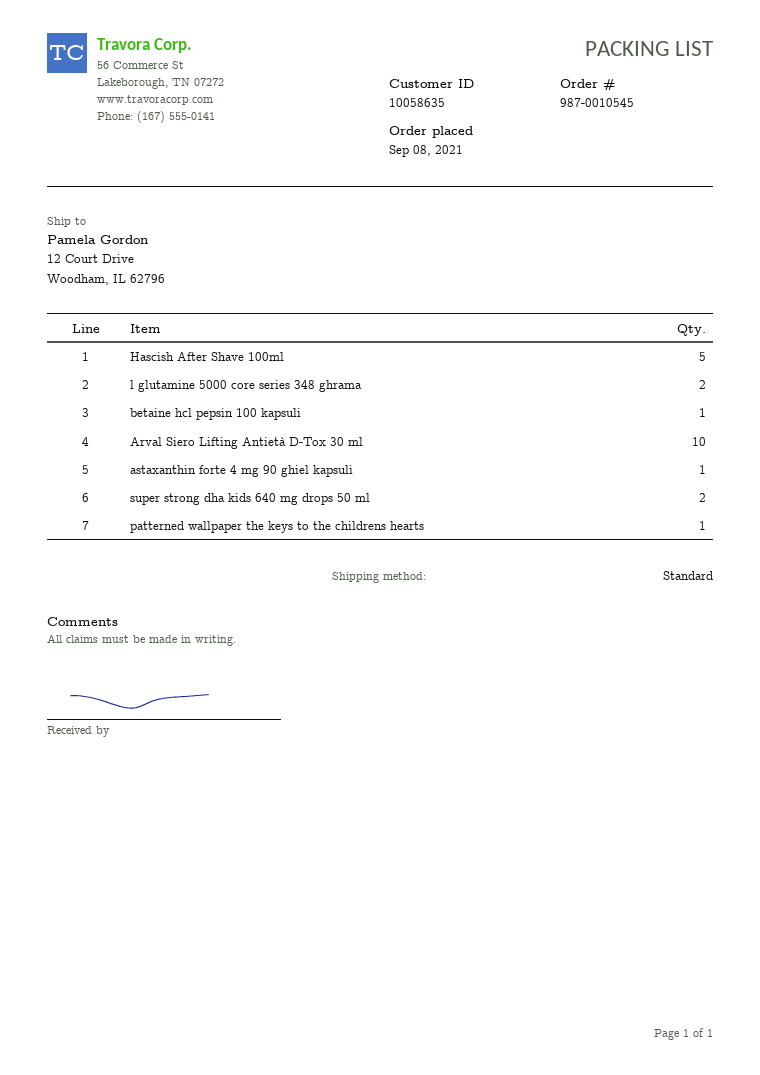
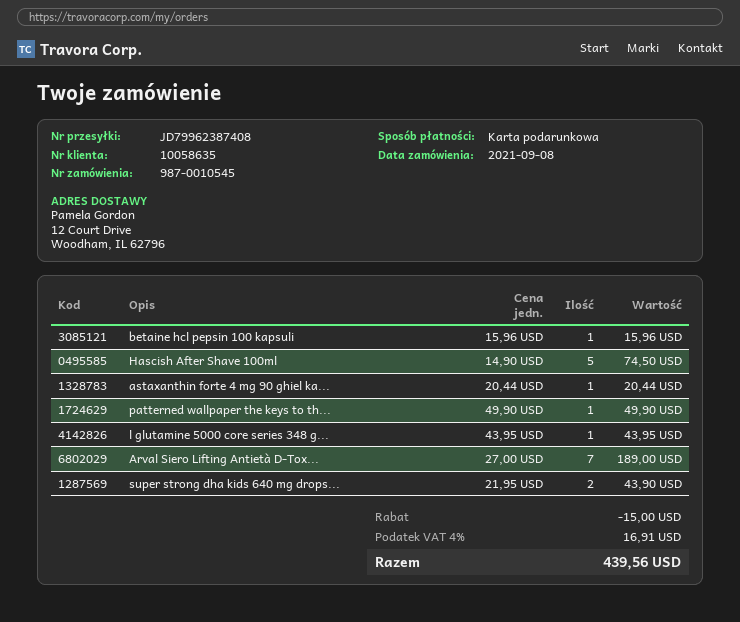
l glutamine 5000 core series 348 ghrama: 2 -> 1
Arval Siero Lifting Antietà D-Tox 30 ml: 10 -> 7

